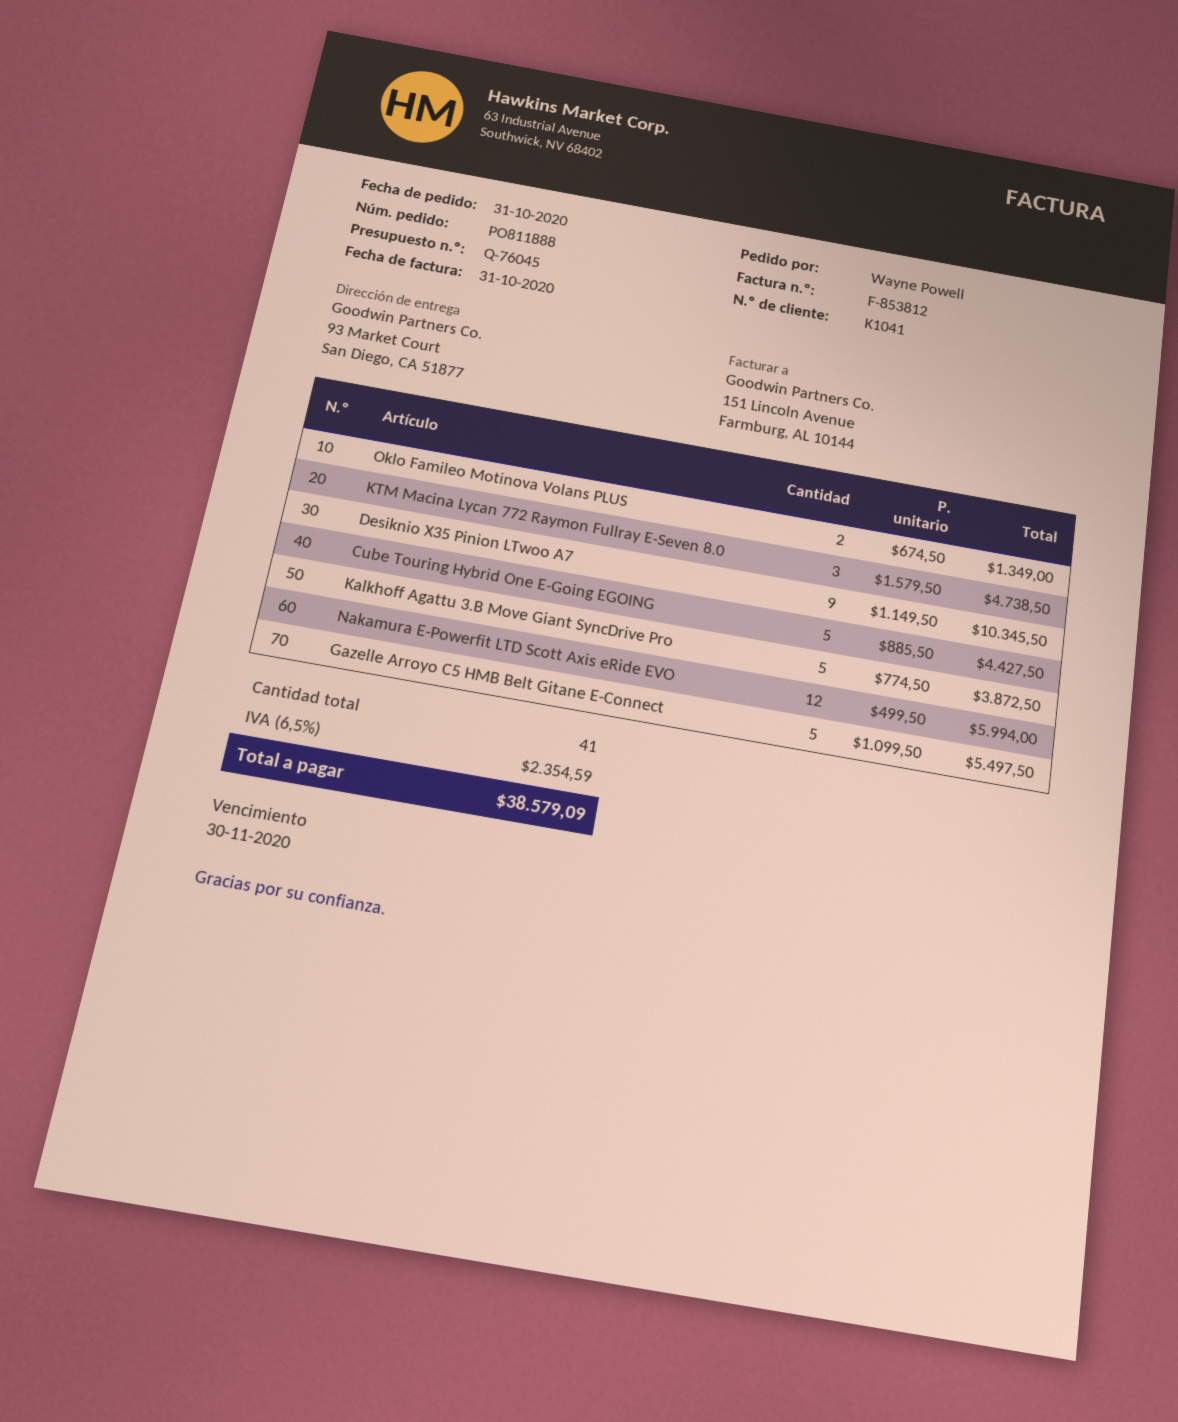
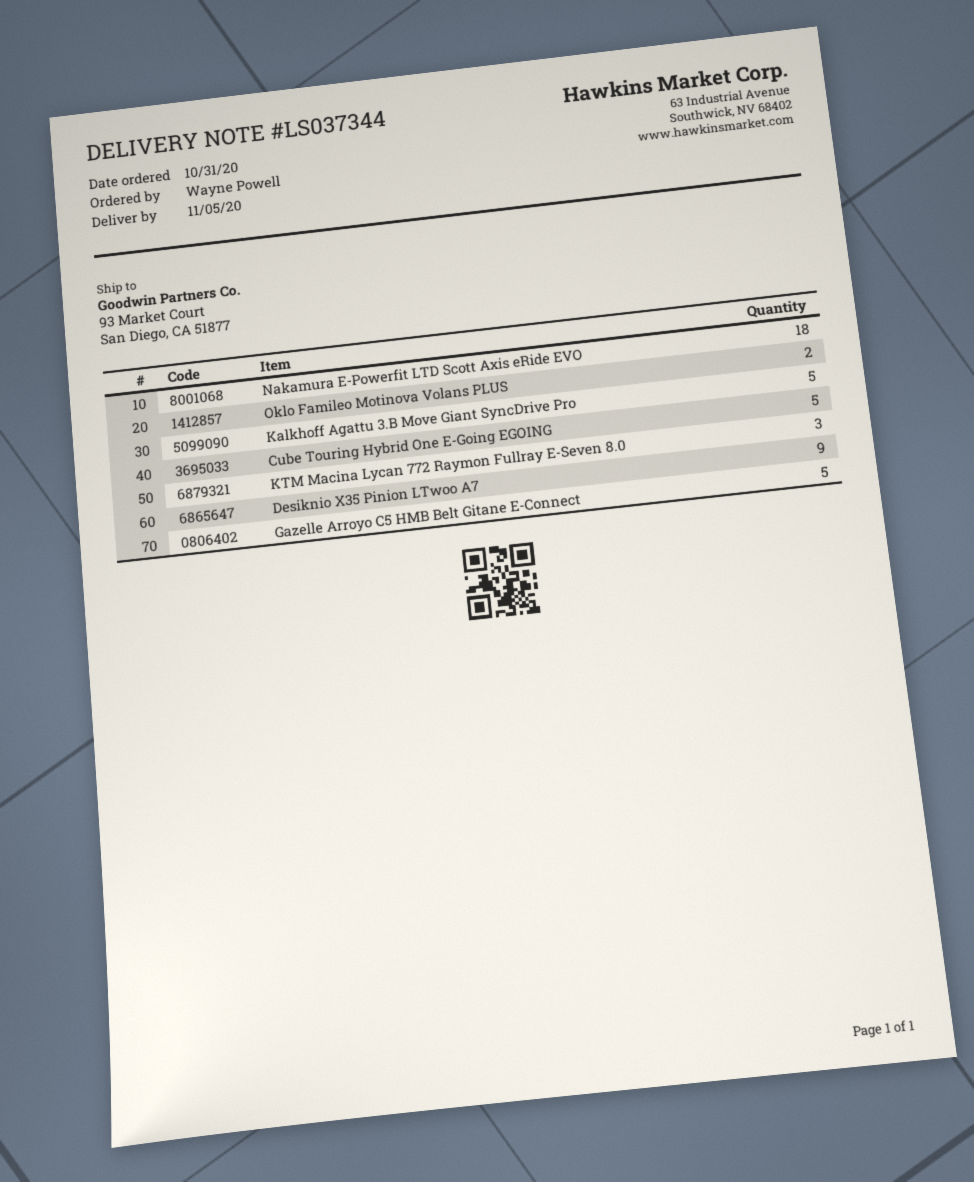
Nakamura E-Powerfit LTD Scott Axis eRide EVO: 12 -> 18

